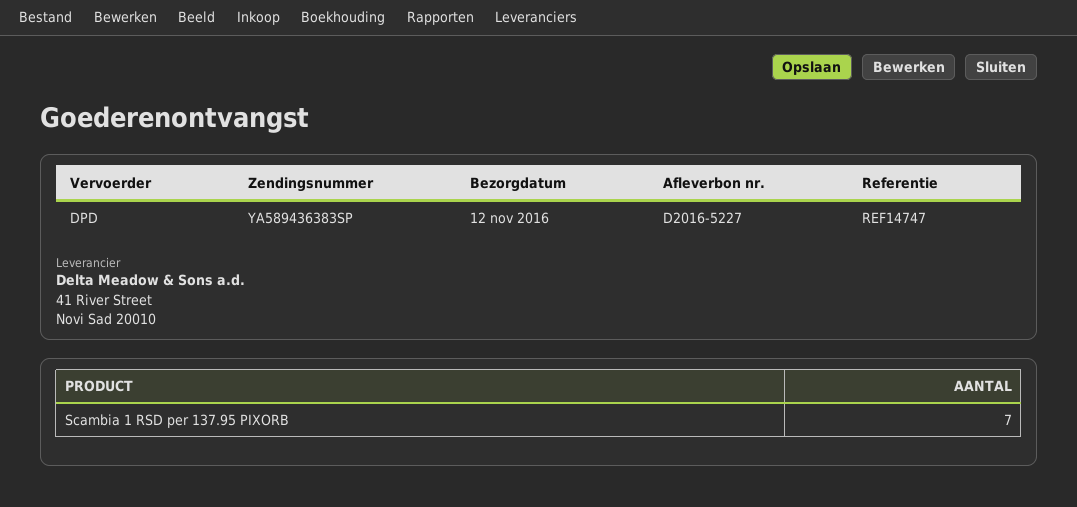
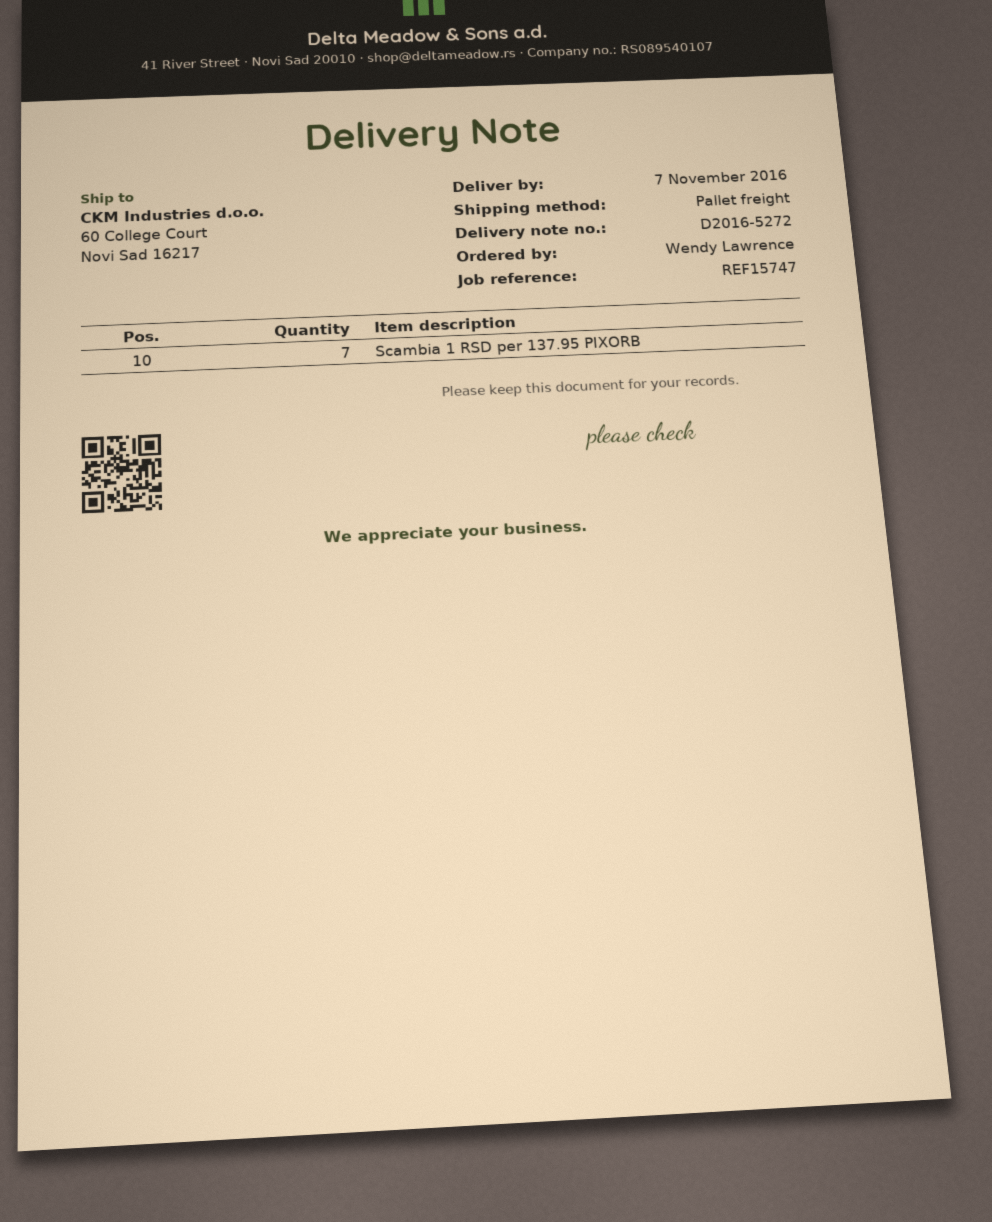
delivery note number: D2016-5227 -> D2016-5272
delivery date: 2016-11-12 -> 2016-11-07
reference: REF14747 -> REF15747
shipping method: DPD -> pallet freight

